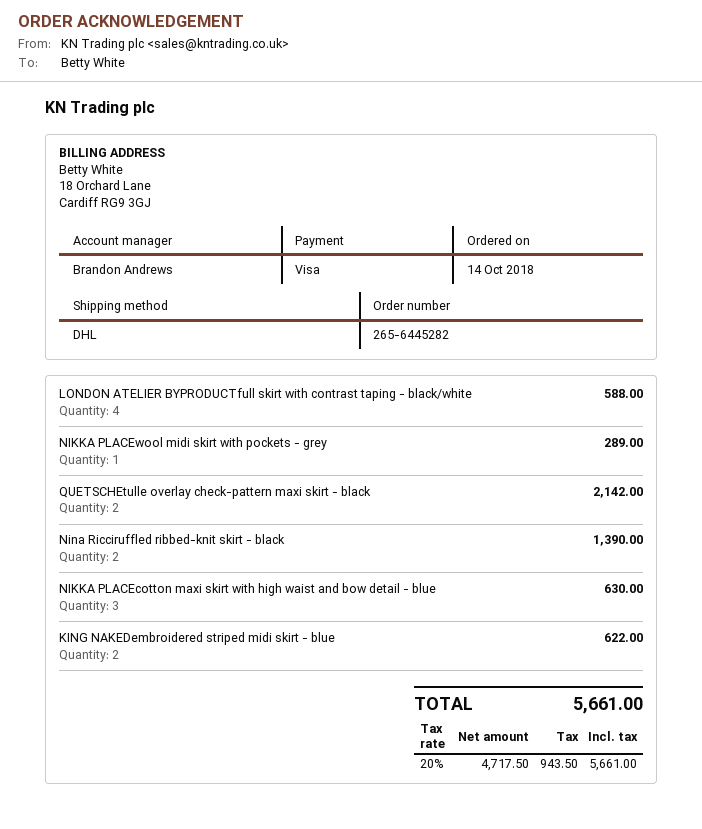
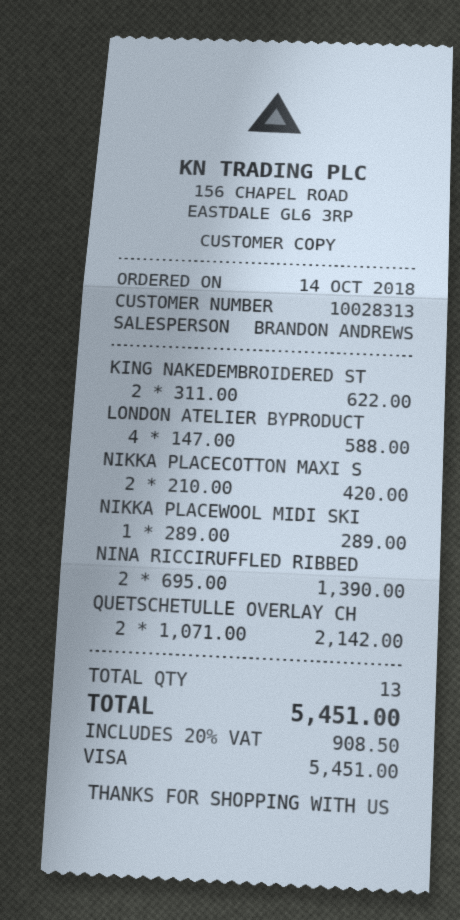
NIKKA PLACEcotton maxi skirt with high waist and bow detail - blue: 3 for 630.00 -> 2 for 420.00
tax: 20% = 943.50 -> 20% = 908.50
total: 5661.00 -> 5451.00

